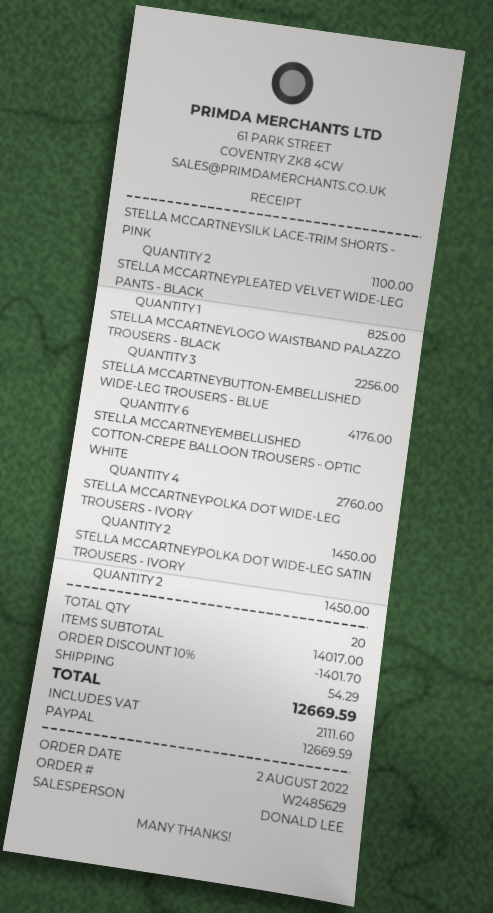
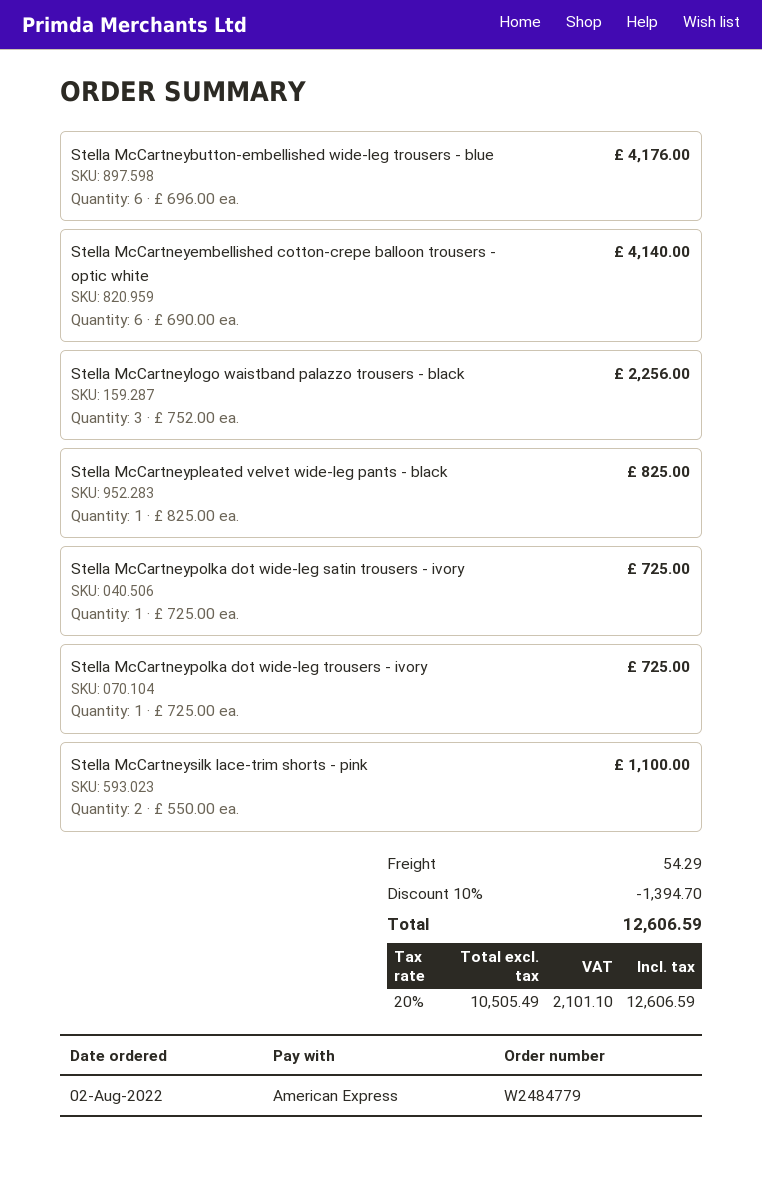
order number: W2485629 -> W2484779
payment method: PayPal -> American Express
STELLA MCCARTNEYEMBELLISHED COTTON-CREPE BALLOON TROUSERS - OPTIC WHITE: 4 for 2760.00 -> 6 for 4140.00
STELLA MCCARTNEYPOLKA DOT WIDE-LEG TROUSERS - IVORY: 2 for 1450.00 -> 1 for 725.00
STELLA MCCARTNEYPOLKA DOT WIDE-LEG SATIN TROUSERS - IVORY: 2 for 1450.00 -> 1 for 725.00
discount: 10% = 1401.70 -> 10% = 1394.70
tax: 2111.60 -> 2101.10
total: 12669.59 -> 12606.59

